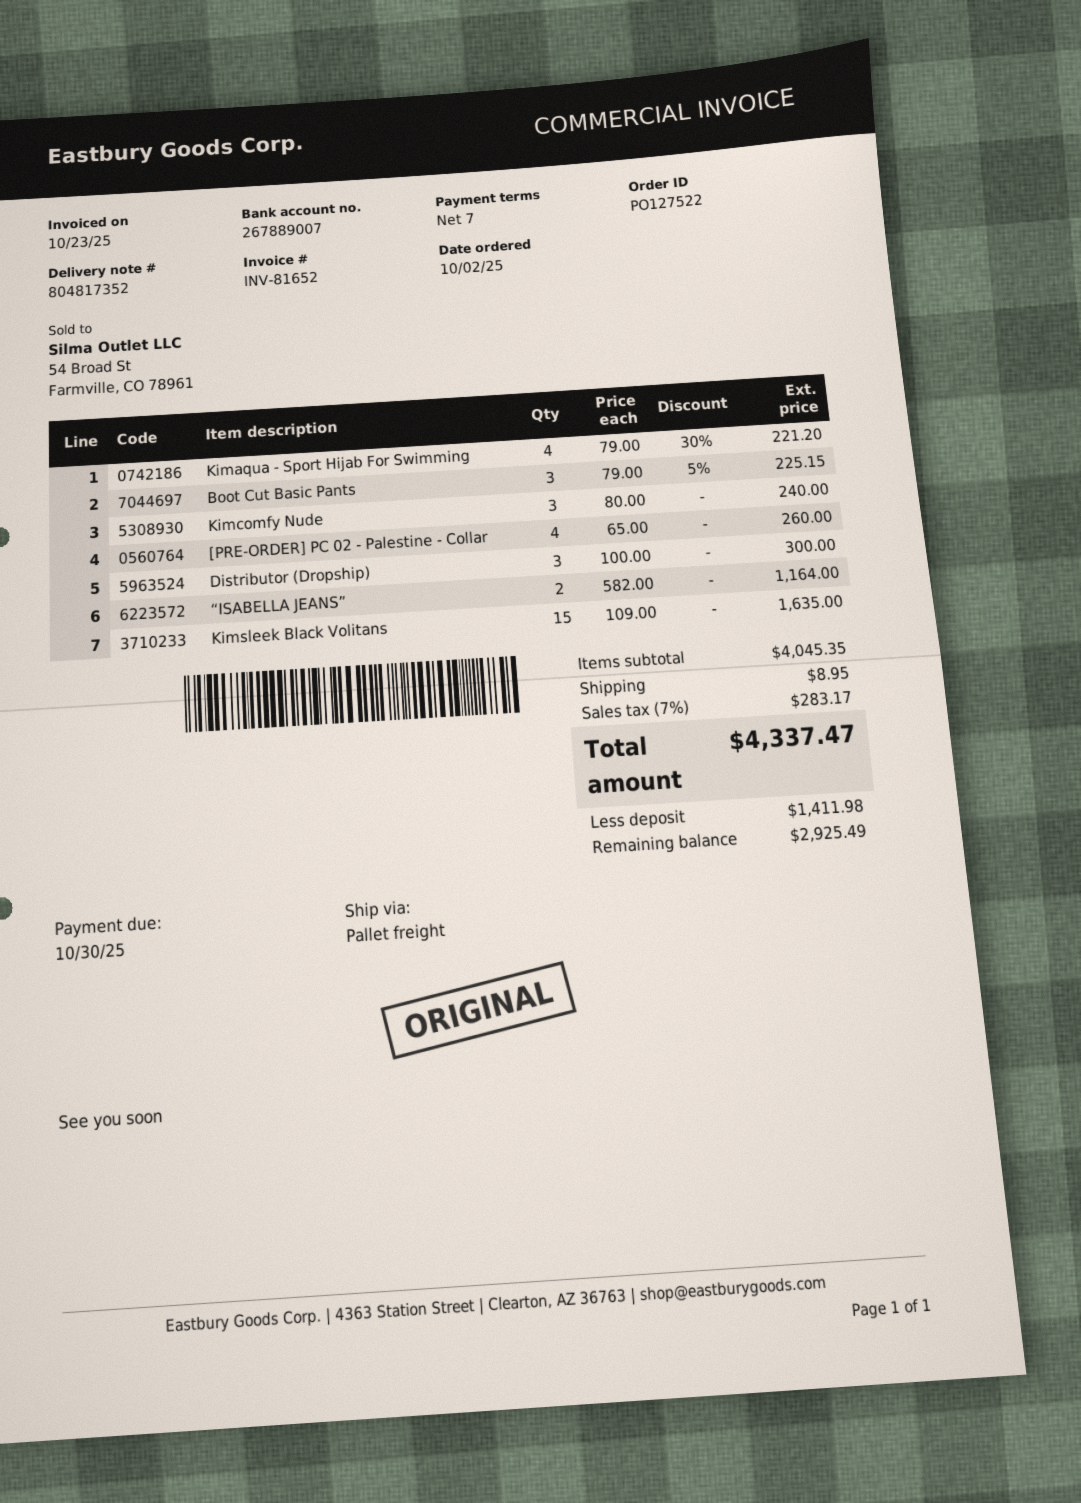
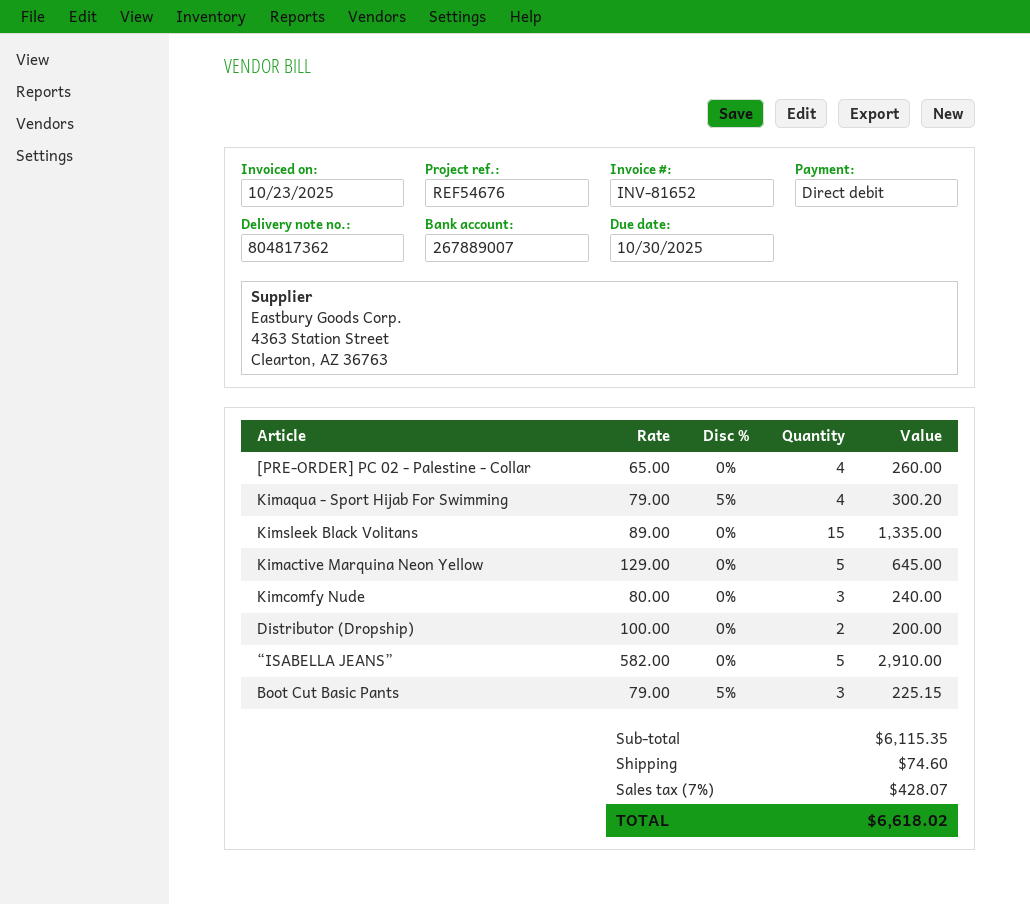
delivery note number: 804817352 -> 804817362
Kimaqua - Sport Hijab For Swimming: 4 x 79.00 - 30% = 221.20 -> 4 x 79.00 - 5% = 300.20
Distributor (Dropship): 3 x 100.00 = 300.00 -> 2 x 100.00 = 200.00
“ISABELLA JEANS”: 2 x 582.00 = 1164.00 -> 5 x 582.00 = 2910.00
Kimsleek Black Volitans: 15 x 109.00 = 1635.00 -> 15 x 89.00 = 1335.00
Kimactive Marquina Neon Yellow: none -> 5 x 129.00 = 645.00
subtotal: 4045.35 -> 6115.35
shipping: 8.95 -> 74.60
tax: 7% = 283.17 -> 7% = 428.07
total: 4337.47 -> 6618.02

